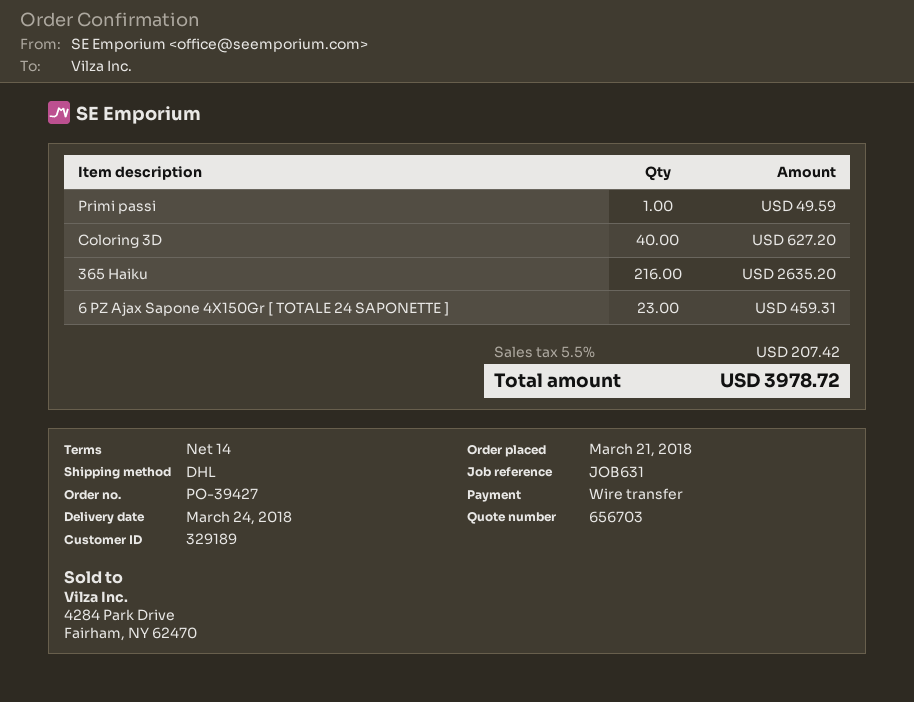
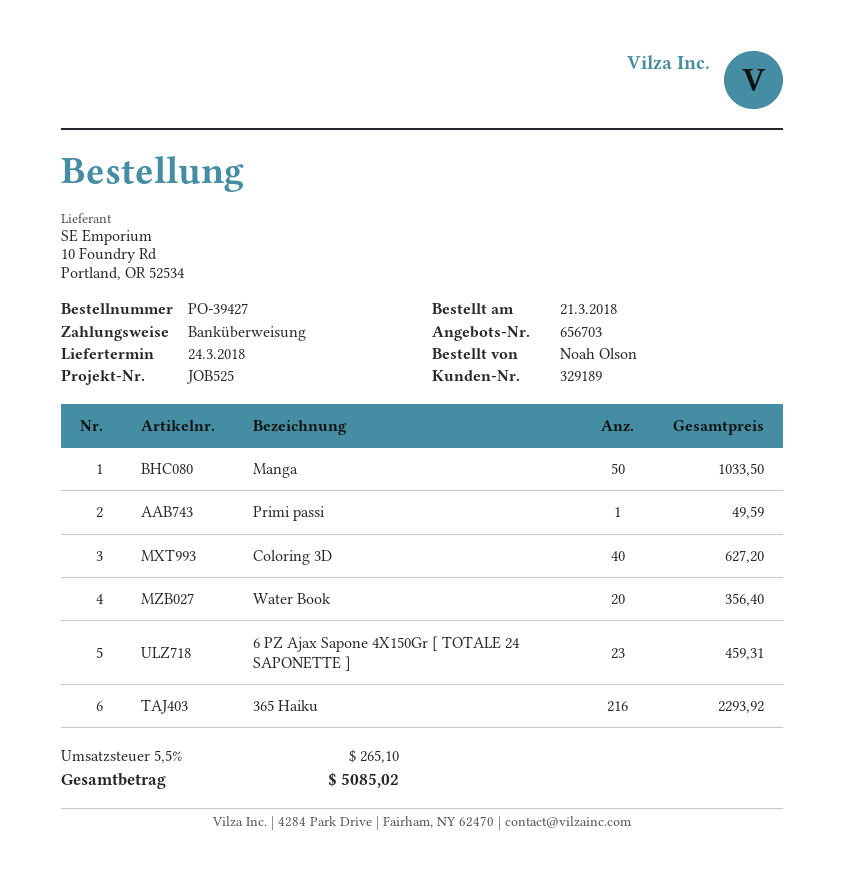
reference: JOB631 -> JOB525
365 Haiku: 216 for 2635.20 -> 216 for 2293.92
Manga: none -> 50 for 1033.50
Water Book: none -> 20 for 356.40
tax: 5.5% = 207.42 -> 5.5% = 265.10
total: 3978.72 -> 5085.02

